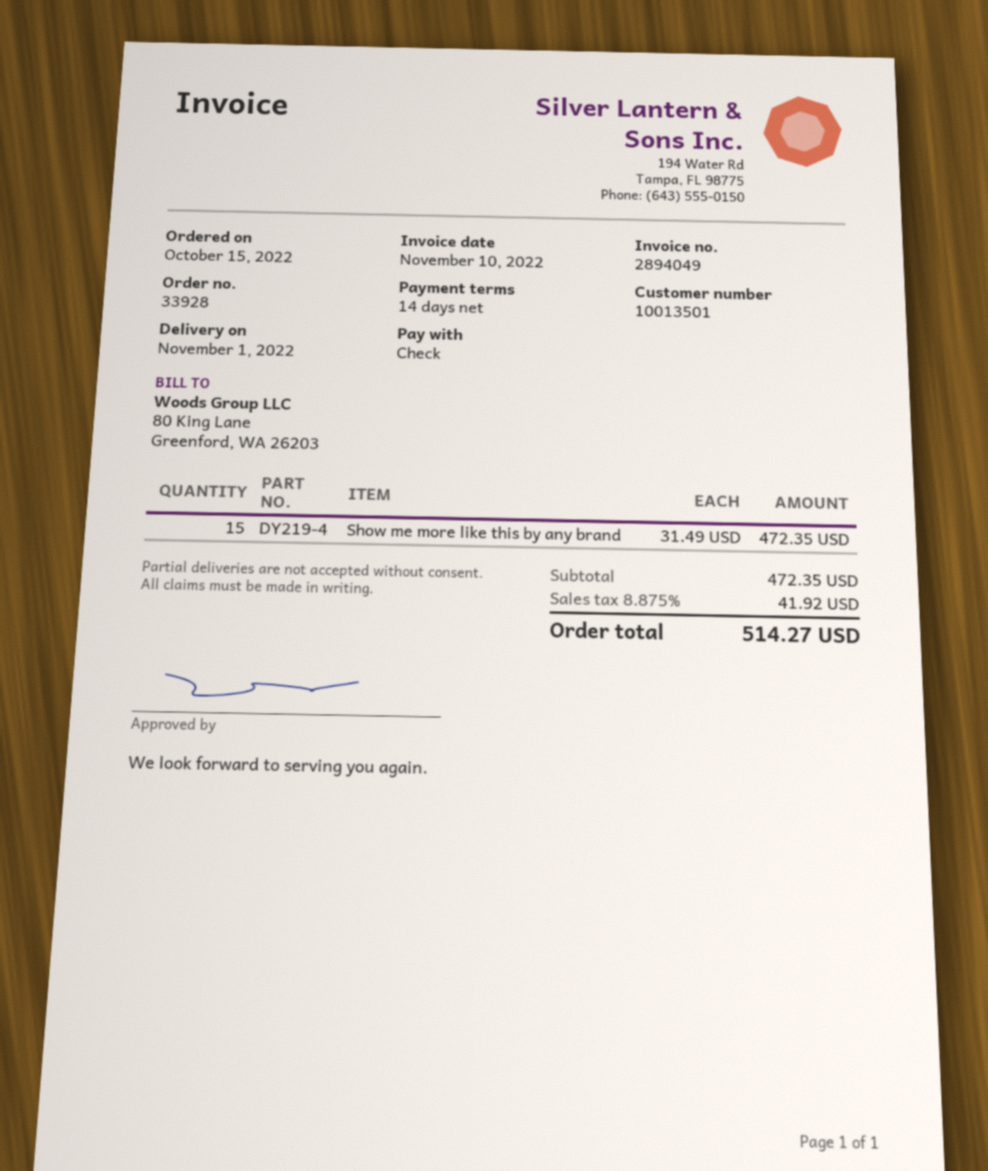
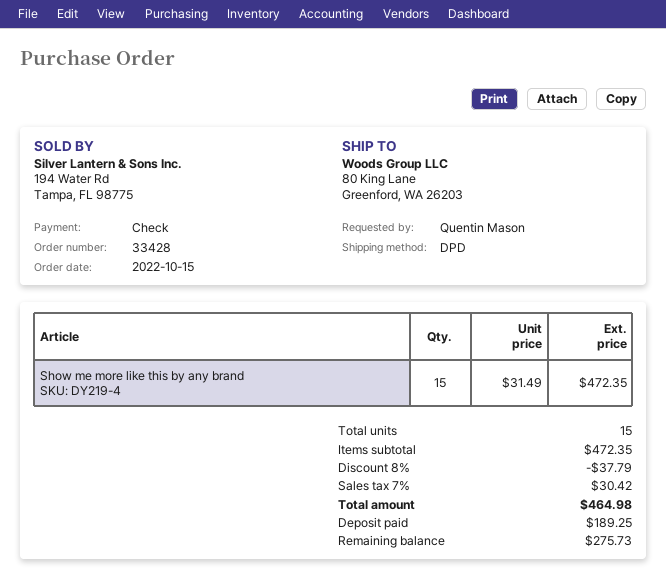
order number: 33928 -> 33428
discount: none -> 8% = 37.79
tax: 8.875% = 41.92 -> 7% = 30.42
total: 514.27 -> 464.98

